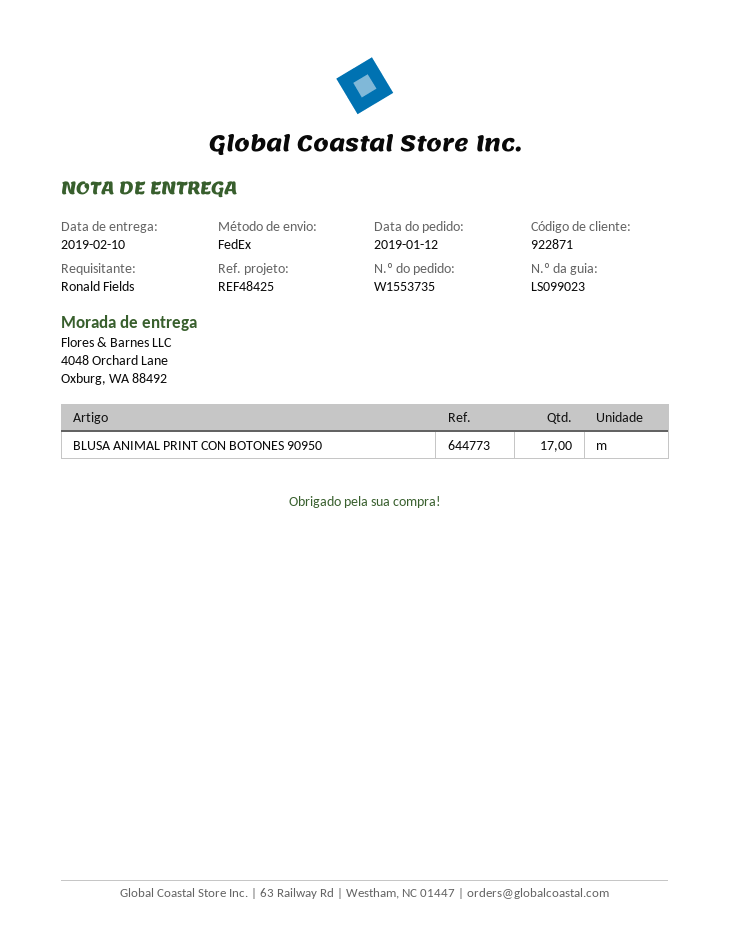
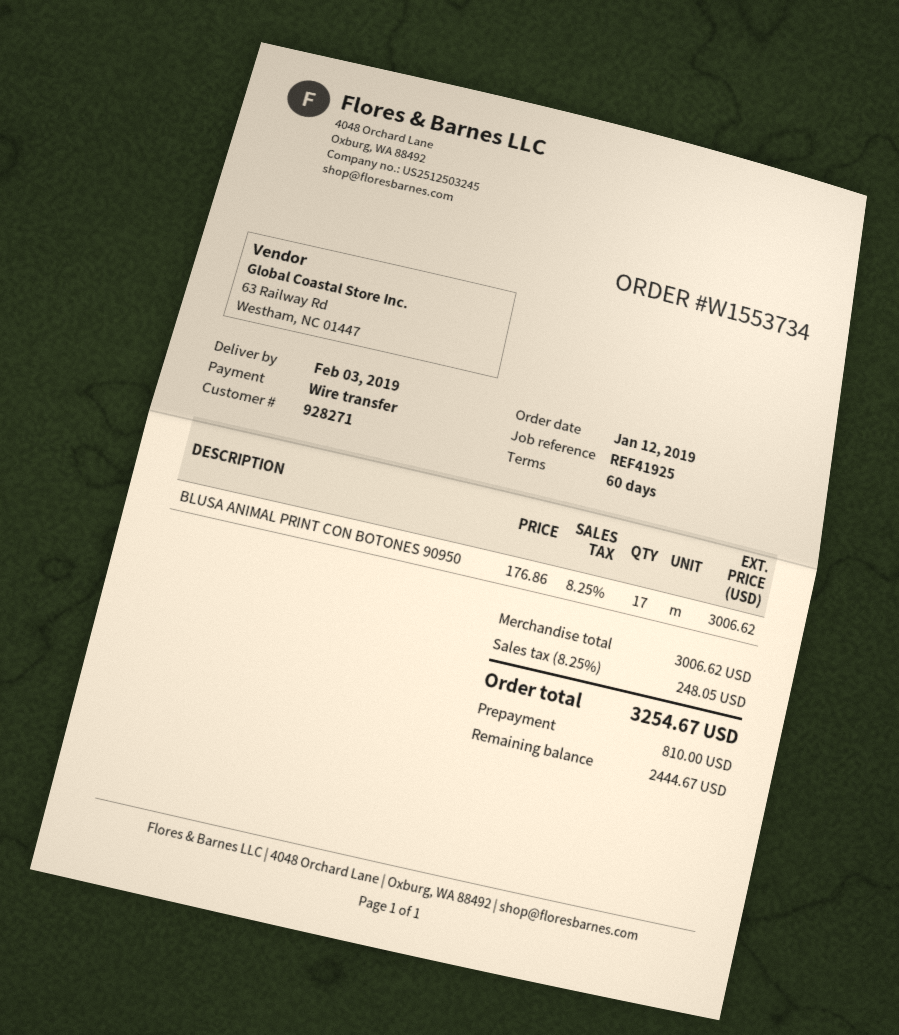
order number: W1553735 -> W1553734
delivery date: 2019-02-10 -> 2019-02-03
customer number: 922871 -> 928271
reference: REF48425 -> REF41925

